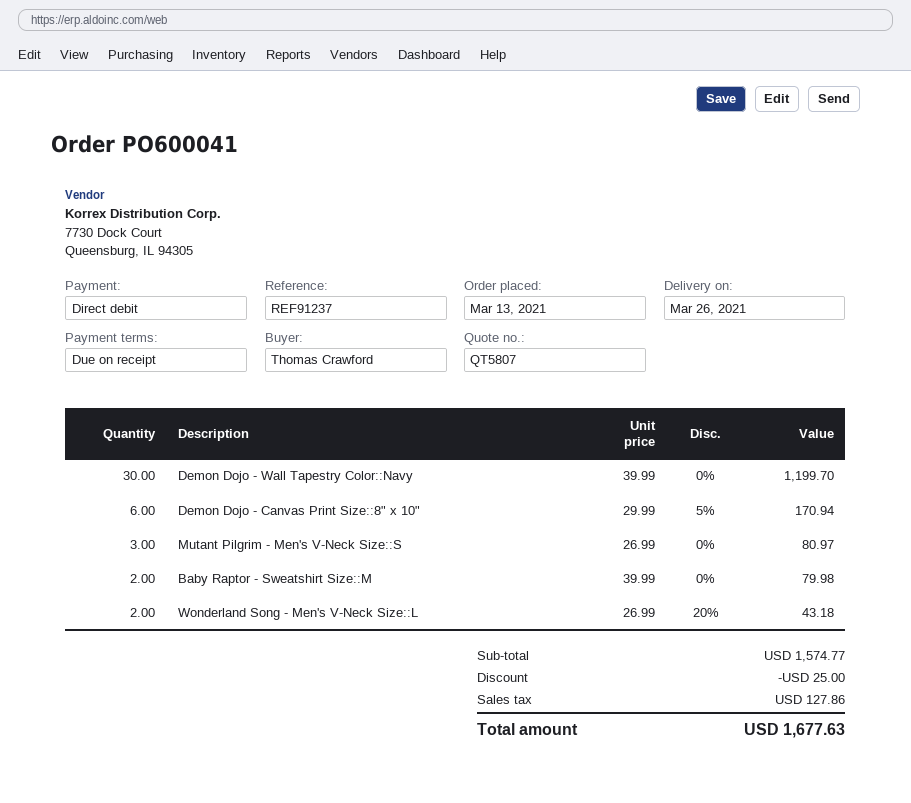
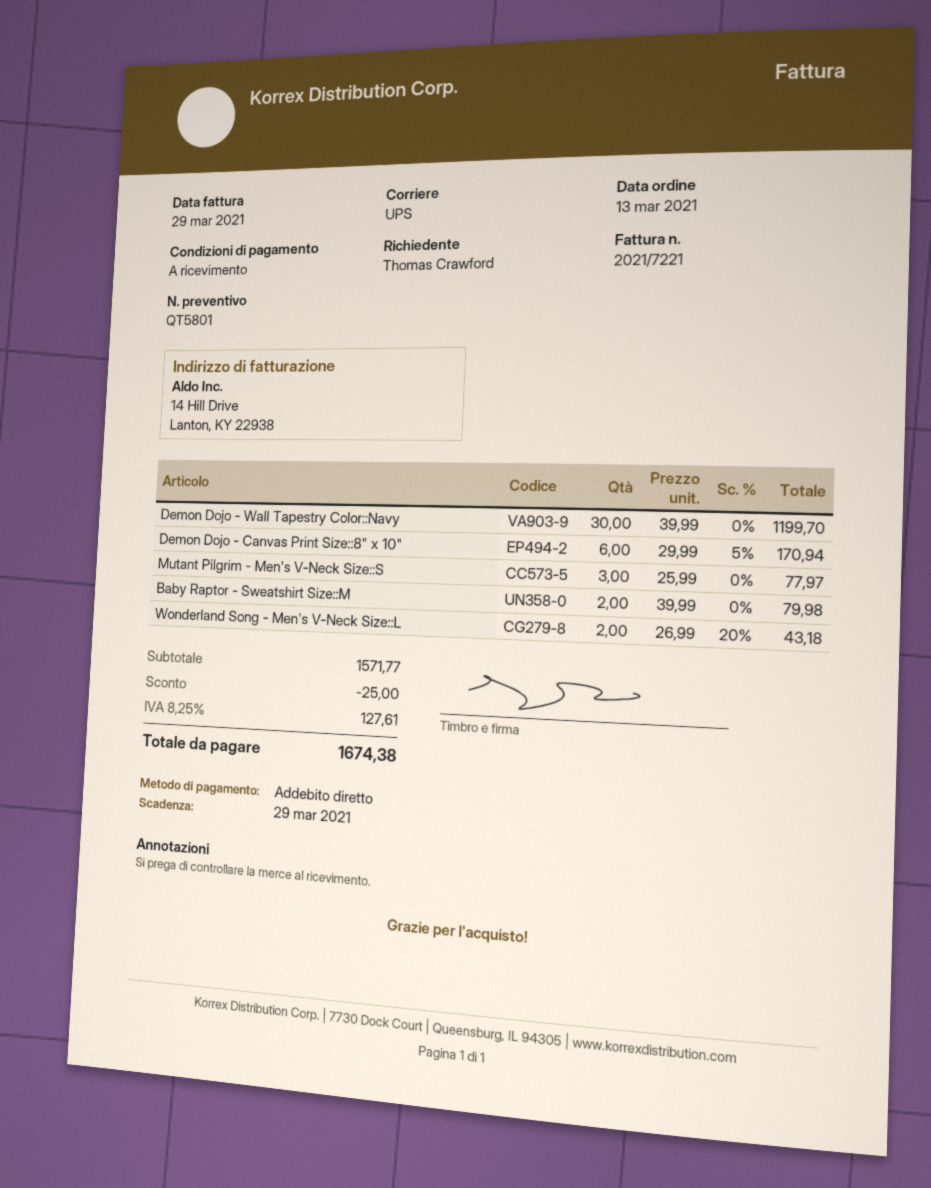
quote number: QT5807 -> QT5801
Mutant Pilgrim - Men's V-Neck Size::S: 3 x 26.99 = 80.97 -> 3 x 25.99 = 77.97
subtotal: 1574.77 -> 1571.77
tax: 127.86 -> 127.61
total: 1677.63 -> 1674.38

